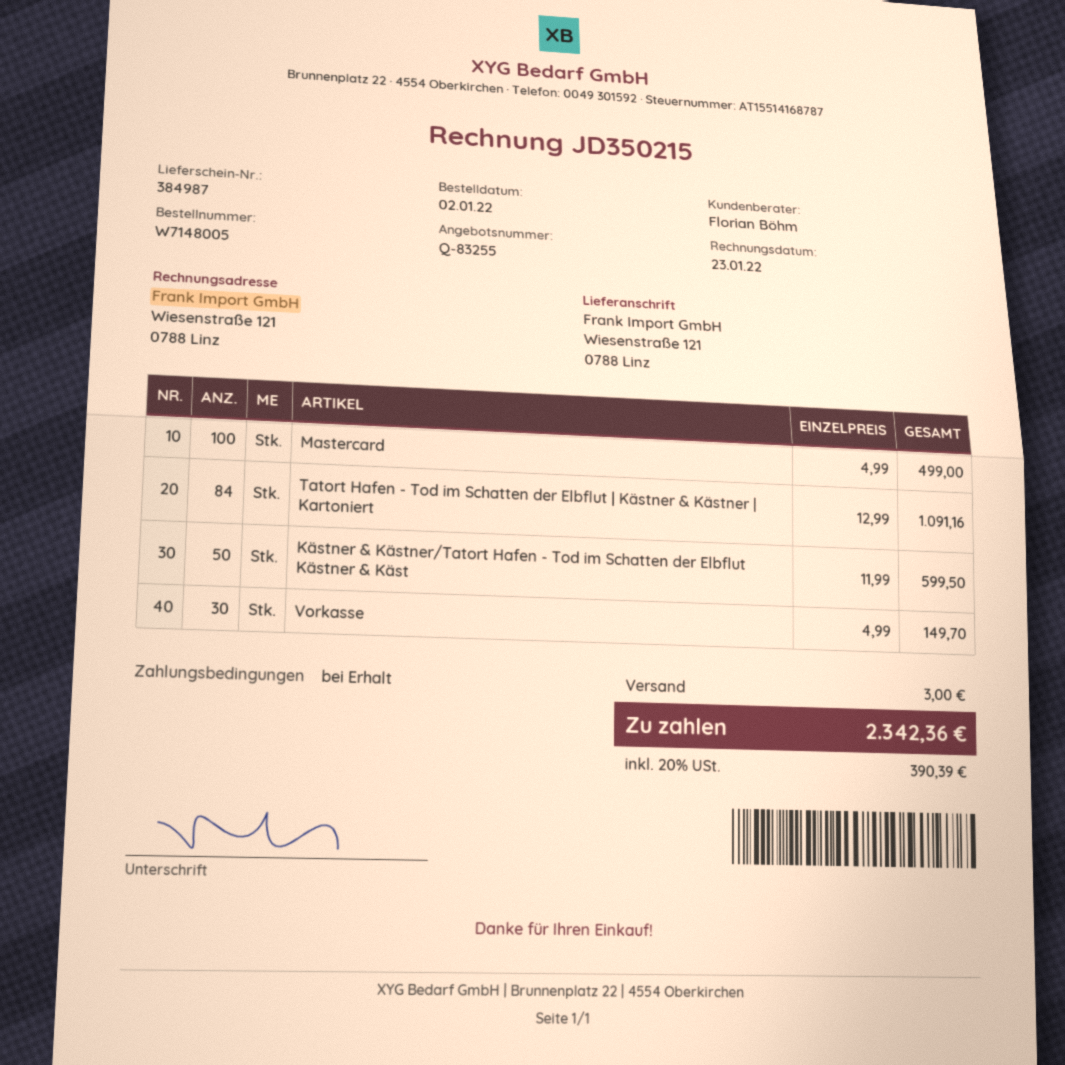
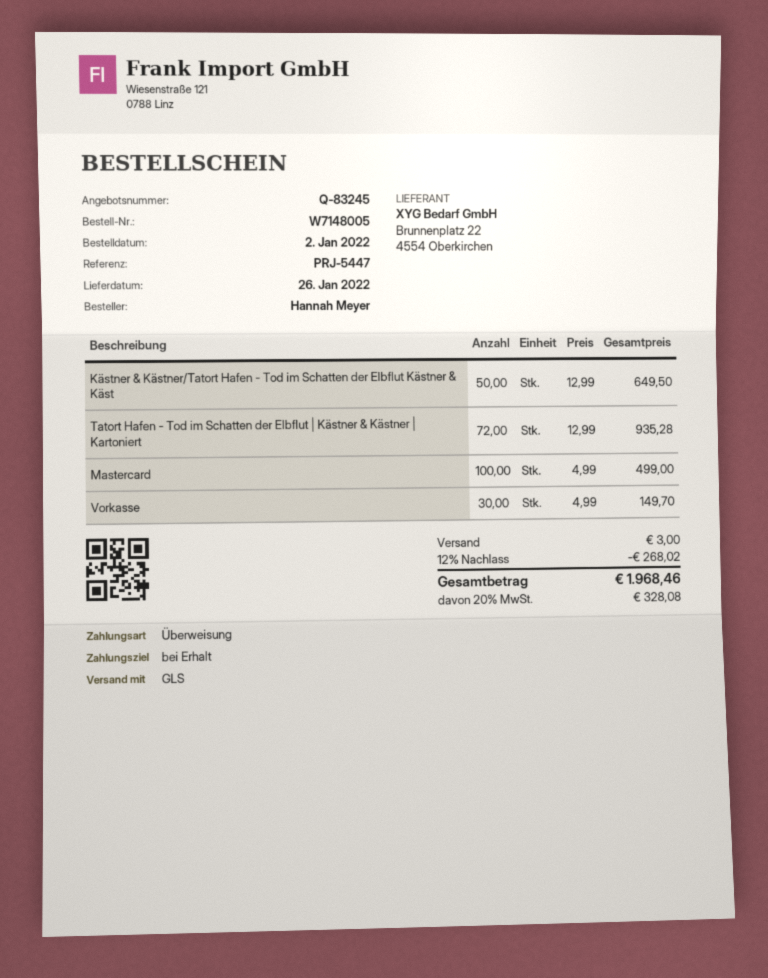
quote number: Q-83255 -> Q-83245
Tatort Hafen - Tod im Schatten der Elbflut | Kästner & Kästner | Kartoniert: 84 x 12.99 = 1091.16 -> 72 x 12.99 = 935.28
Kästner & Kästner/Tatort Hafen - Tod im Schatten der Elbflut Kästner & Käst: 50 x 11.99 = 599.50 -> 50 x 12.99 = 649.50
discount: none -> 12% = 268.02
tax: 20% = 390.39 -> 20% = 328.08
total: 2342.36 -> 1968.46

